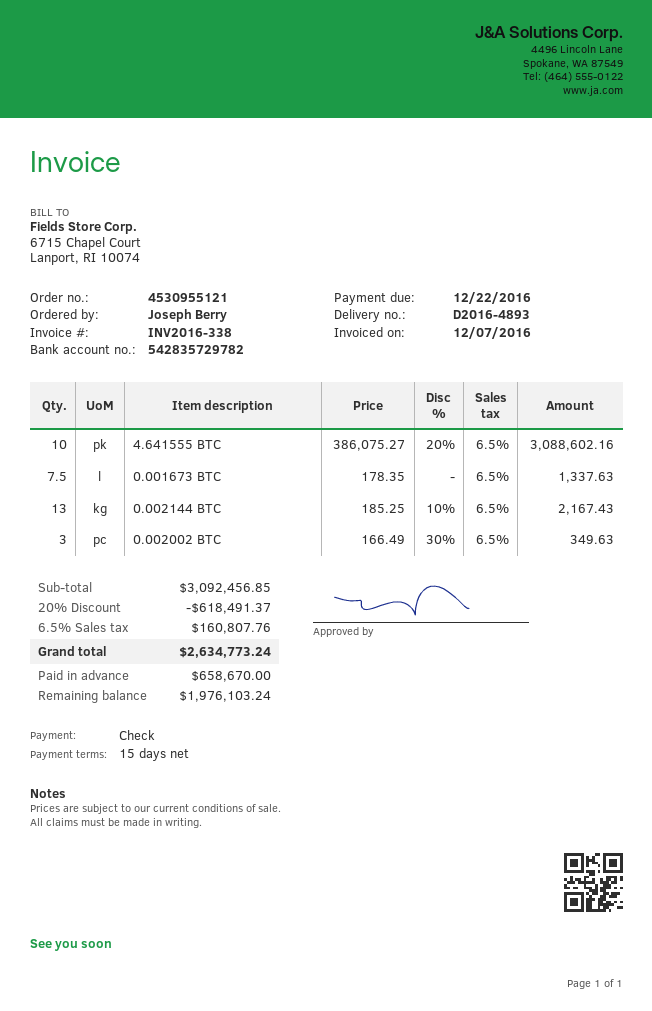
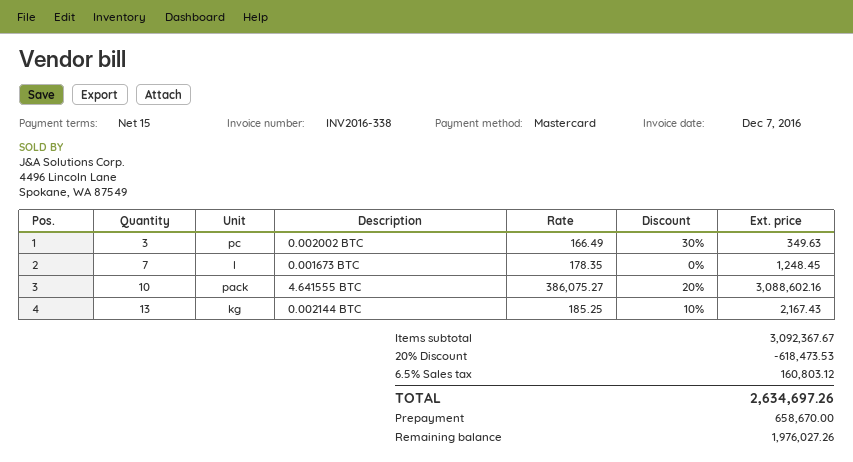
payment method: cheque -> Mastercard
0.001673 BTC: 7.5 x 178.35 = 1337.63 -> 7 x 178.35 = 1248.45
subtotal: 3092456.85 -> 3092367.67
discount: 20% = 618491.37 -> 20% = 618473.53
tax: 6.5% = 160807.76 -> 6.5% = 160803.12
total: 2634773.24 -> 2634697.26
balance: 1976103.24 -> 1976027.26

